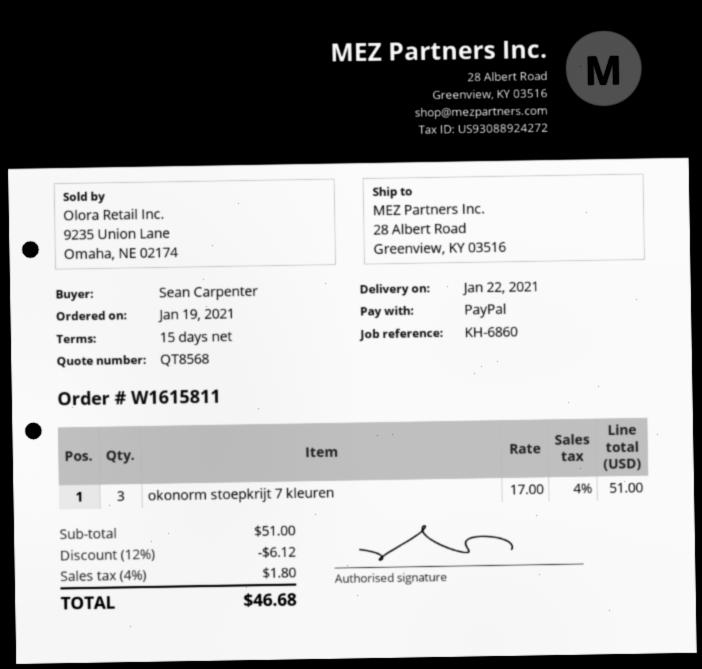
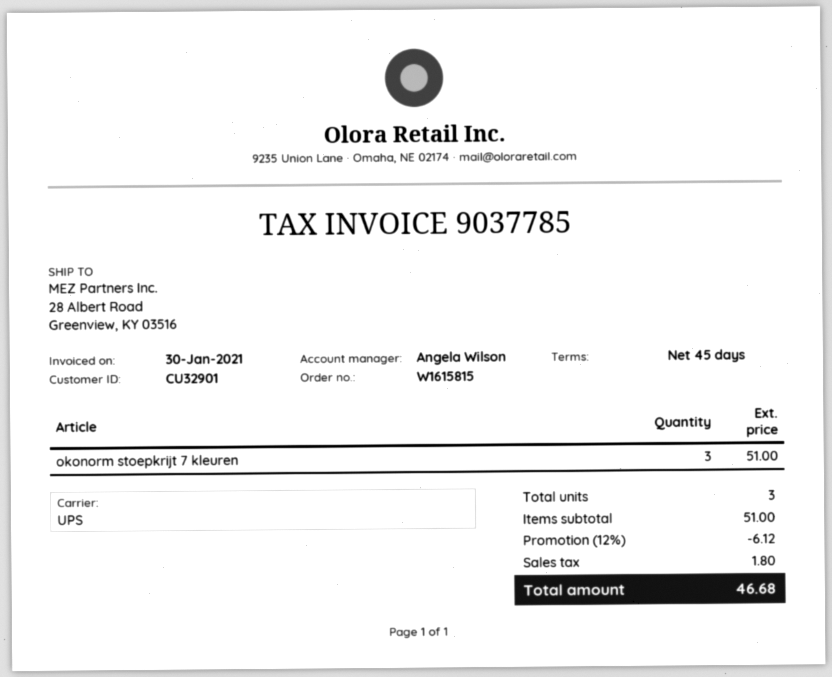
order number: W1615811 -> W1615815
payment terms: 15 days -> 45 days

